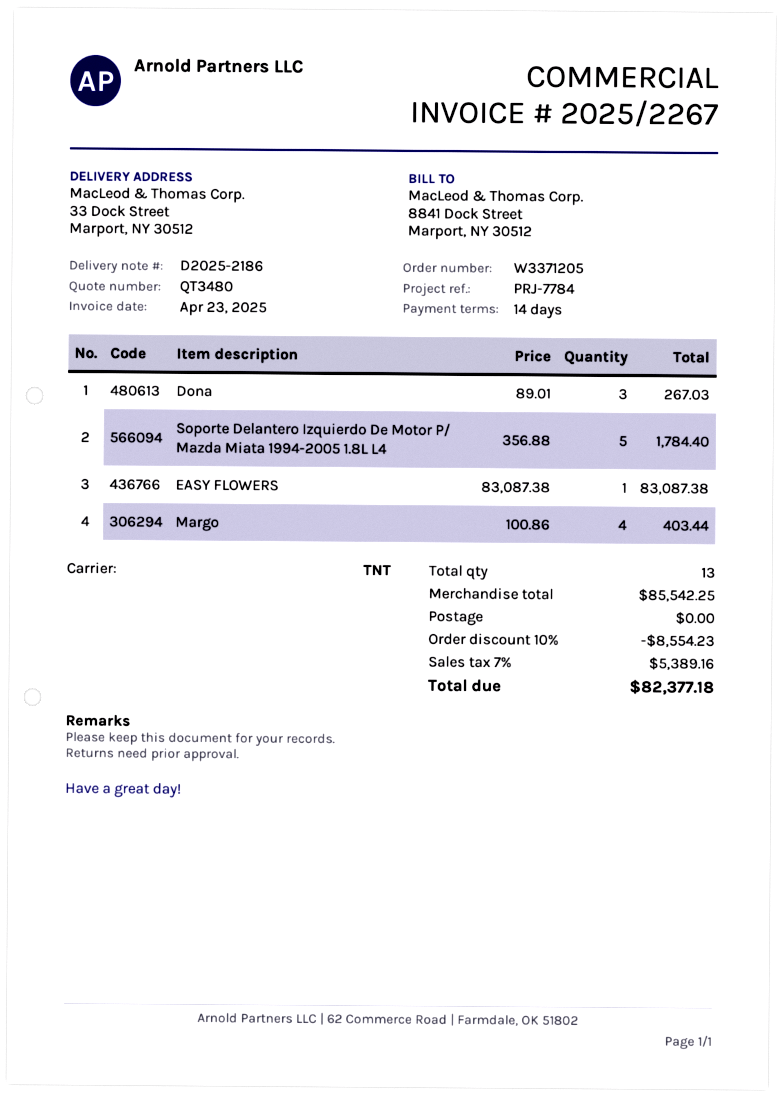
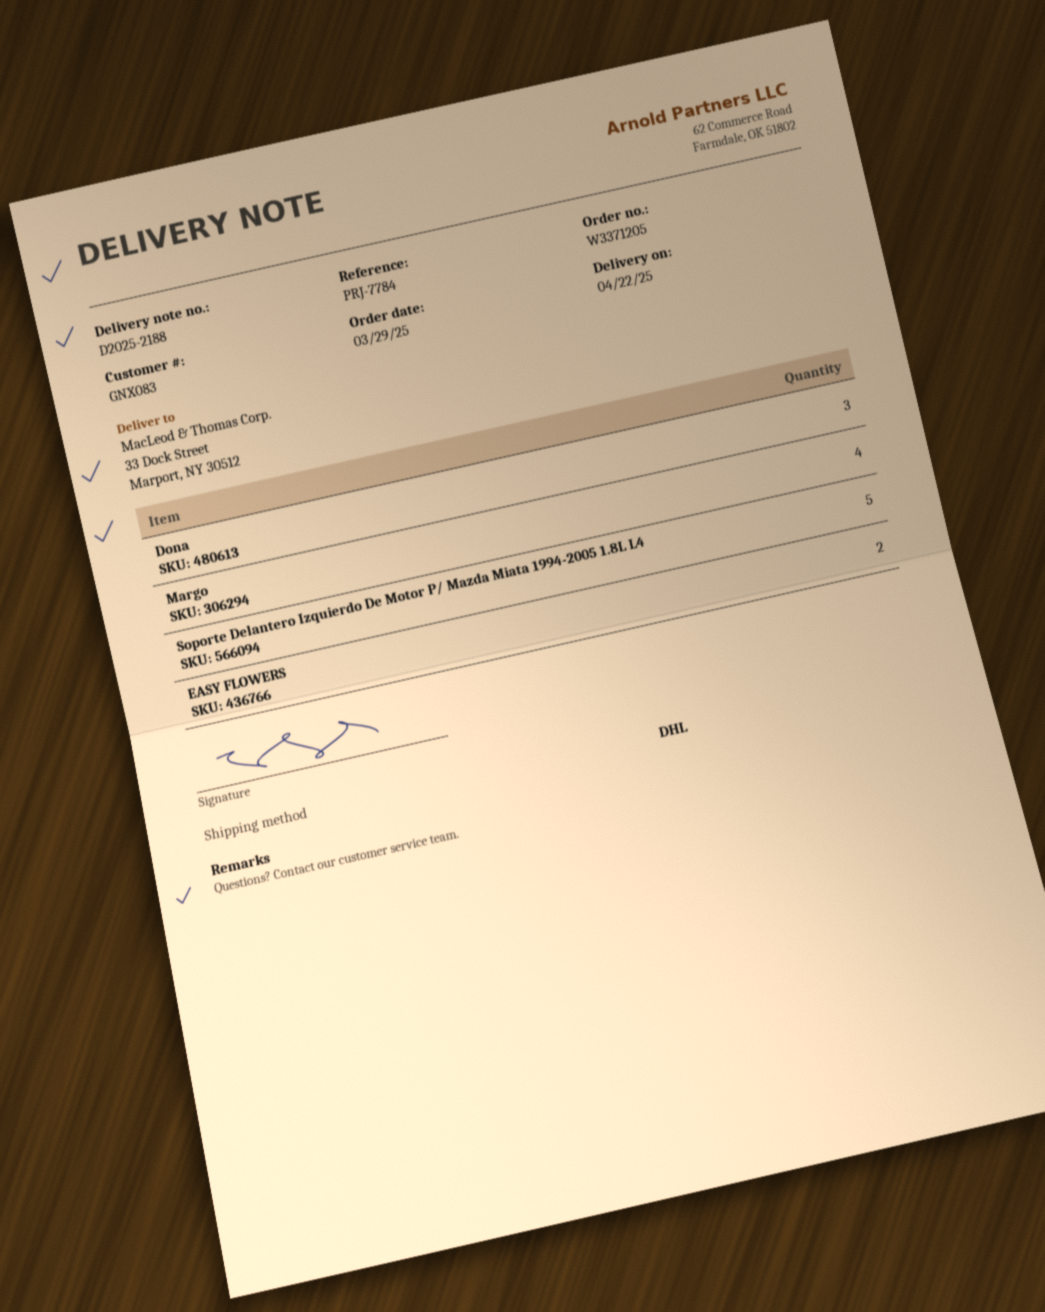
delivery note number: D2025-2186 -> D2025-2188
shipping method: TNT -> DHL
EASY FLOWERS: 1 -> 2

